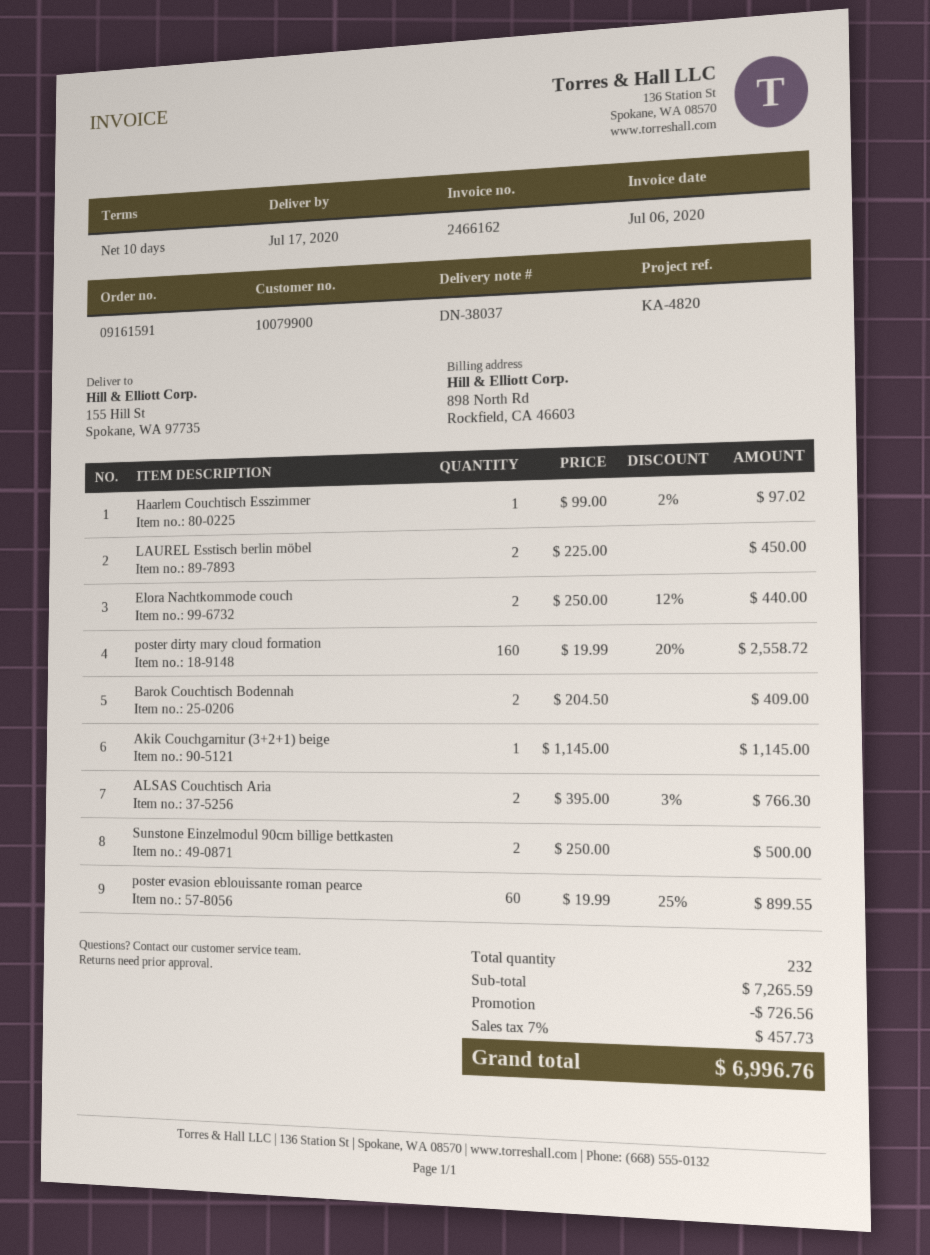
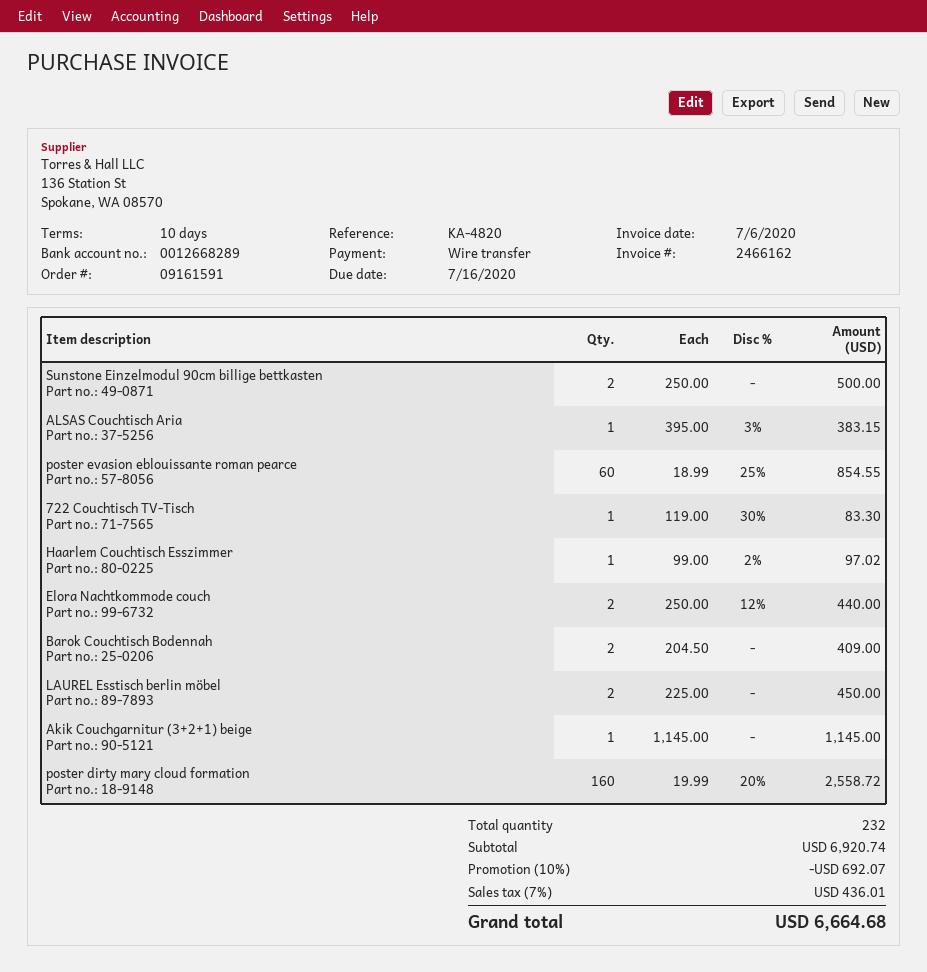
ALSAS Couchtisch Aria: 2 x 395.00 - 3% = 766.30 -> 1 x 395.00 - 3% = 383.15
poster evasion eblouissante roman pearce: 60 x 19.99 - 25% = 899.55 -> 60 x 18.99 - 25% = 854.55
722 Couchtisch TV-Tisch: none -> 1 x 119.00 - 30% = 83.30
subtotal: 7265.59 -> 6920.74
discount: 726.56 -> 692.07
tax: 7% = 457.73 -> 7% = 436.01
total: 6996.76 -> 6664.68

